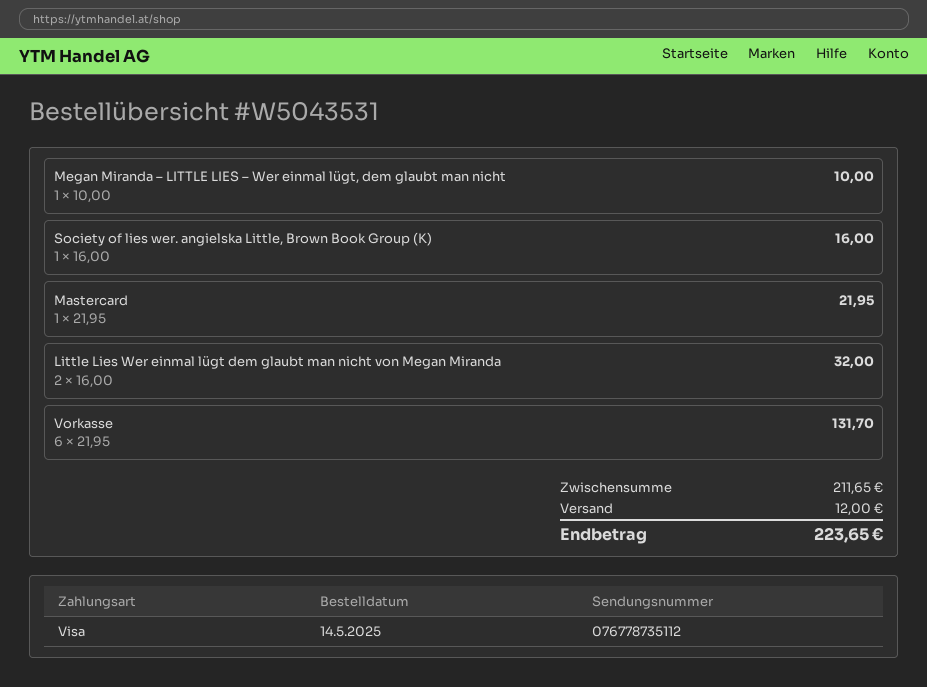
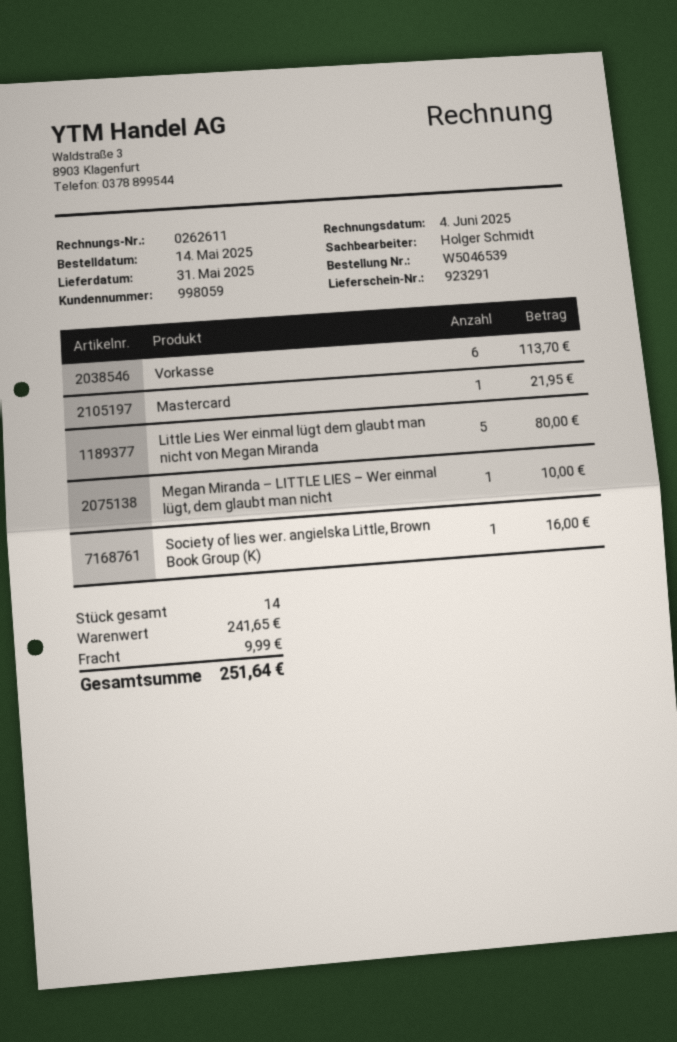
order number: W5043531 -> W5046539
Little Lies Wer einmal lügt dem glaubt man nicht von Megan Miranda: 2 for 32.00 -> 5 for 80.00
Vorkasse: 6 for 131.70 -> 6 for 113.70
subtotal: 211.65 -> 241.65
shipping: 12.00 -> 9.99
total: 223.65 -> 251.64

